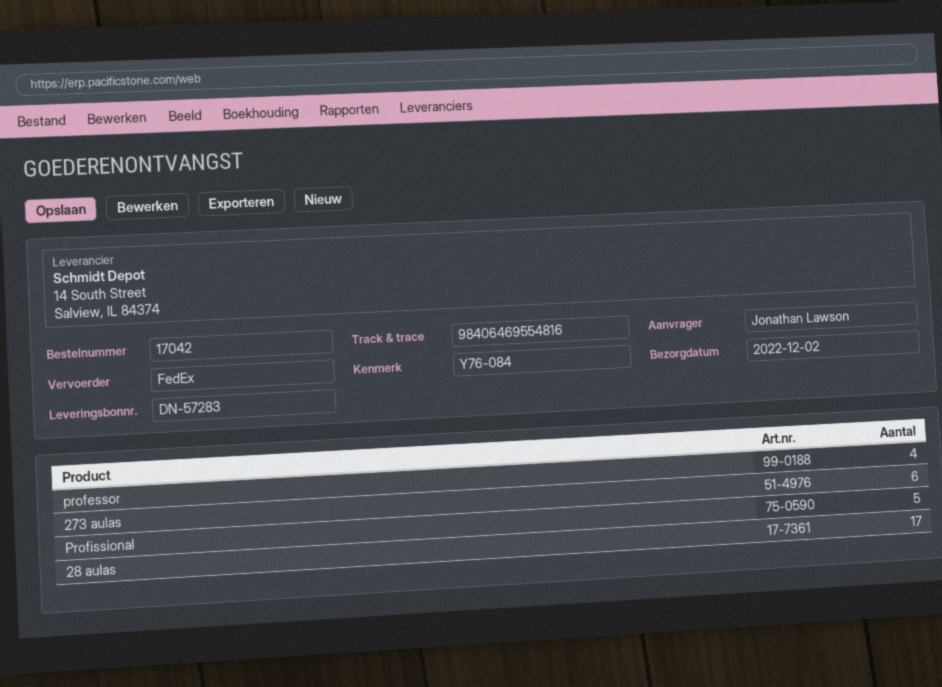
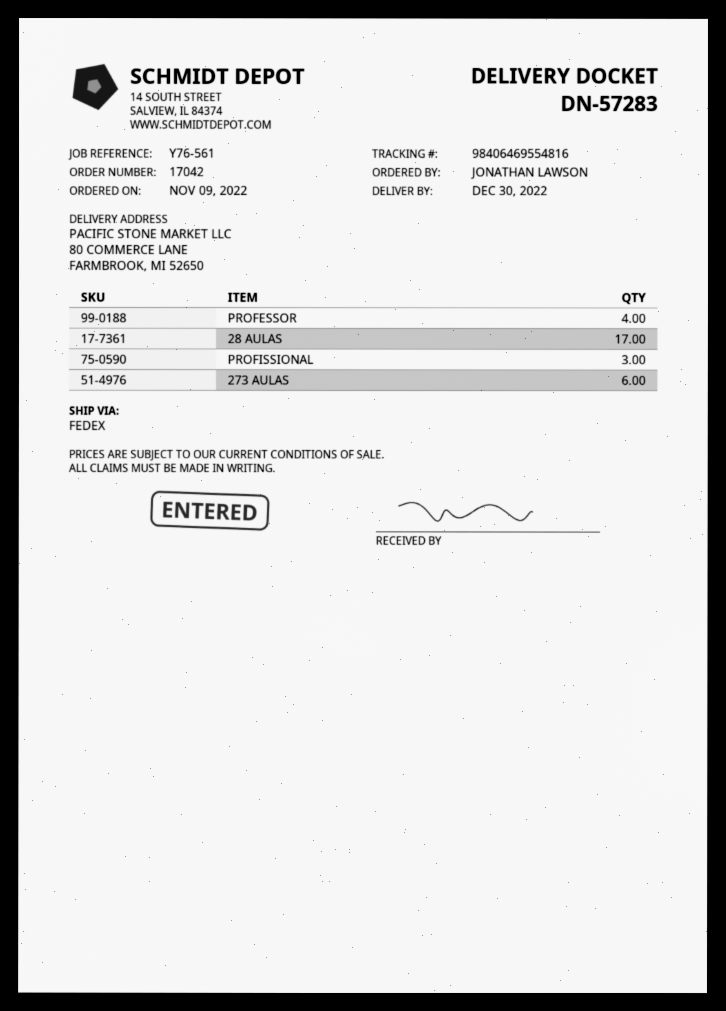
delivery date: 2022-12-02 -> 2022-12-30
reference: Y76-084 -> Y76-561
Profissional: 5 -> 3

